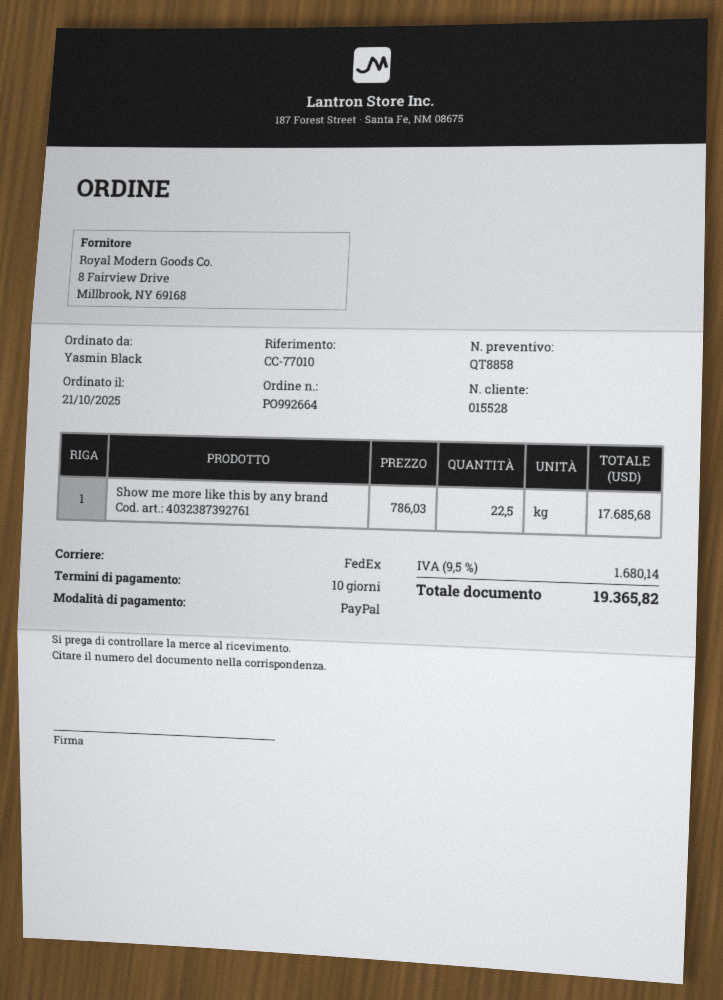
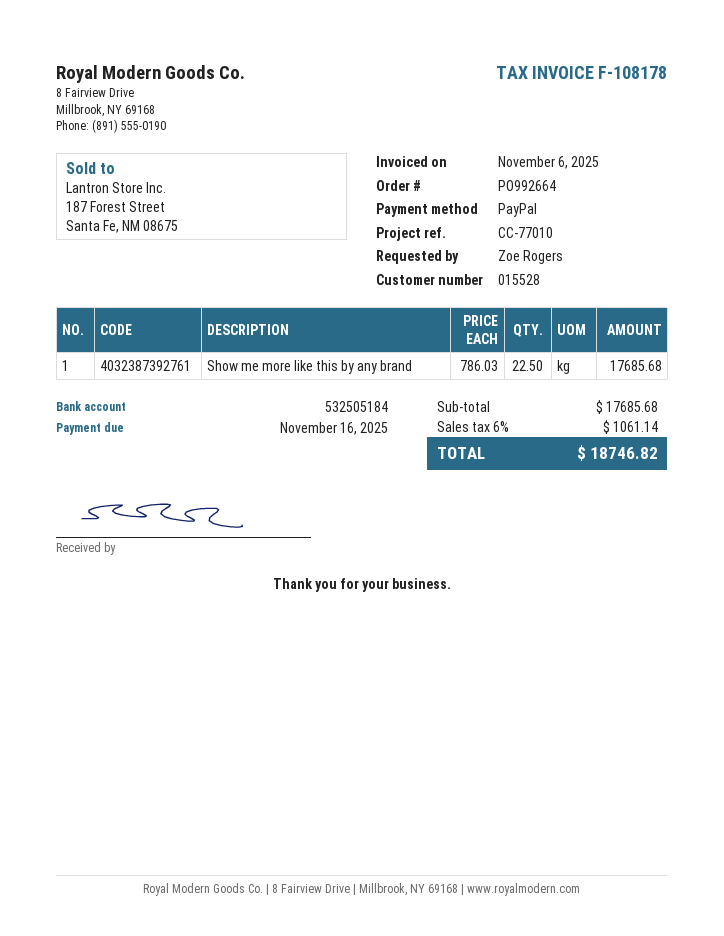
ordered by: Yasmin Black -> Zoe Rogers
tax: 9.5% = 1680.14 -> 6% = 1061.14
total: 19365.82 -> 18746.82

